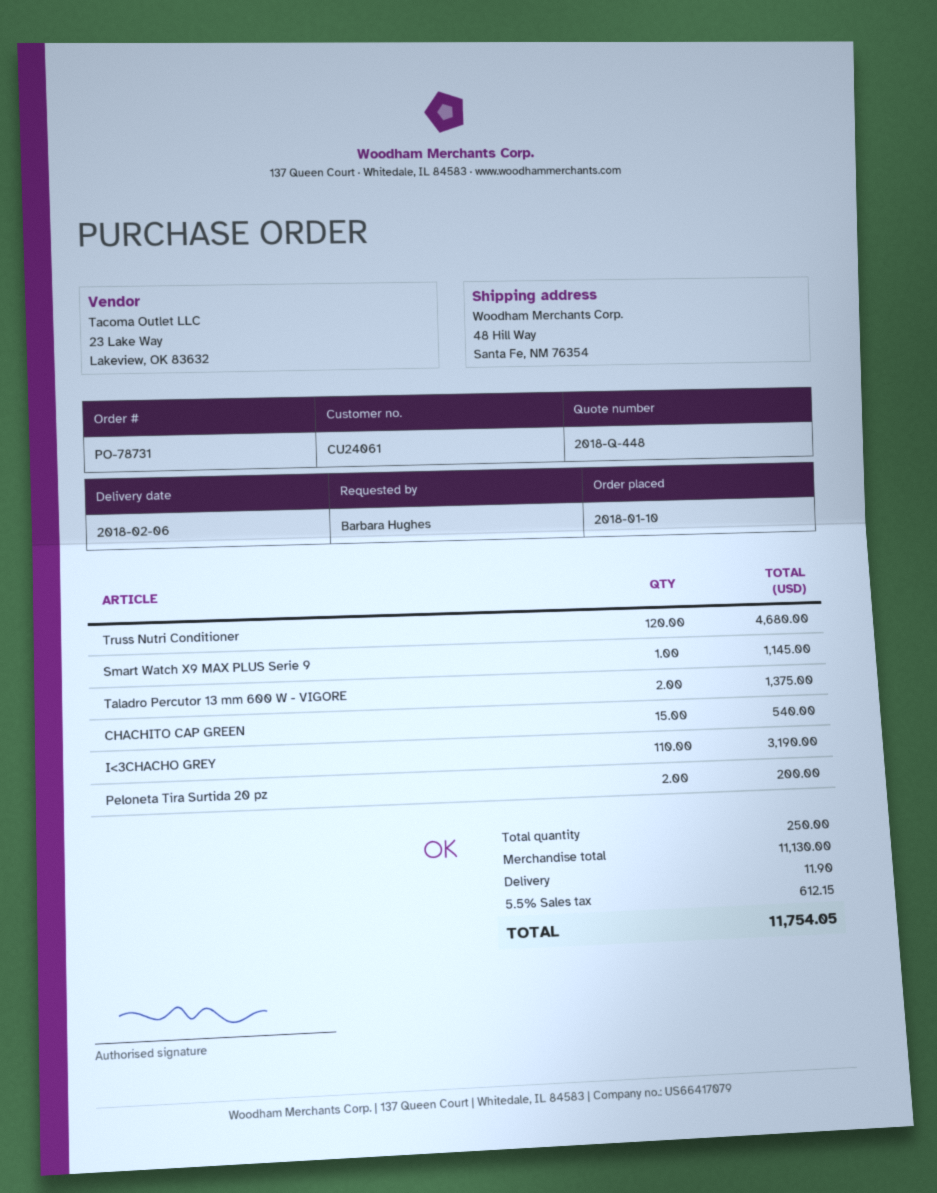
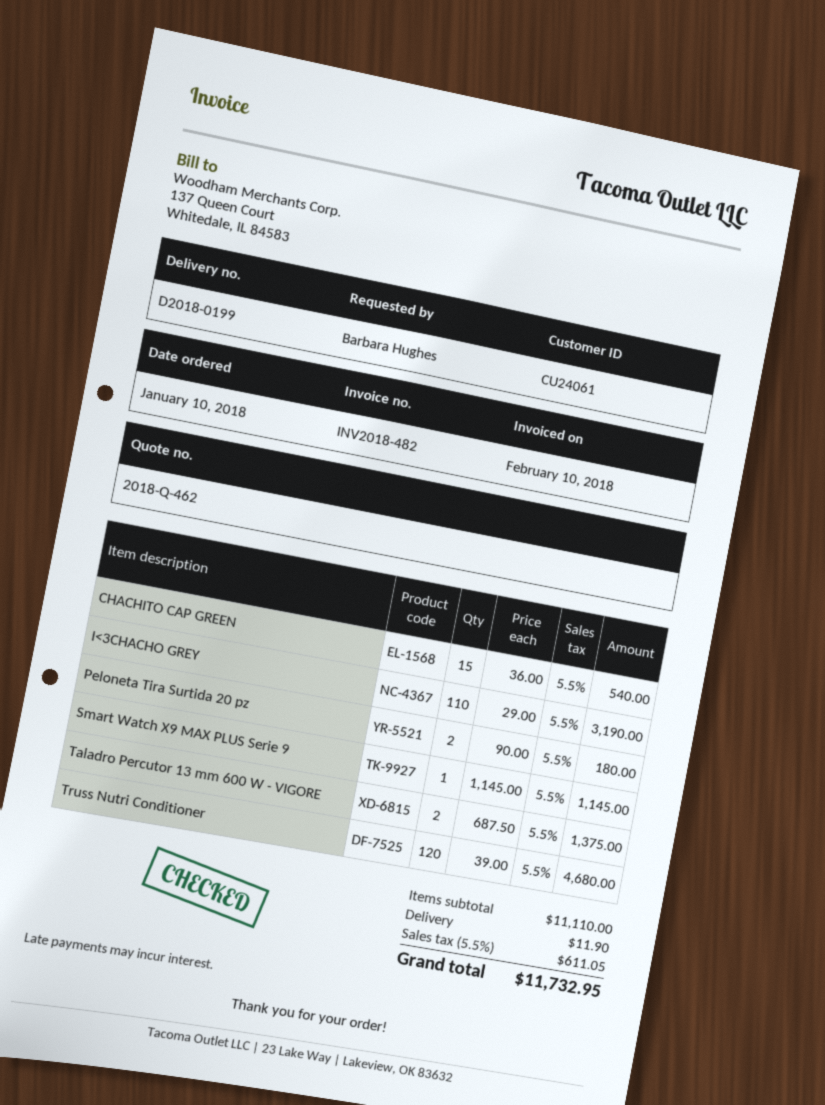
quote number: 2018-Q-448 -> 2018-Q-462
Peloneta Tira Surtida 20 pz: 2 for 200.00 -> 2 for 180.00
subtotal: 11130.00 -> 11110.00
tax: 5.5% = 612.15 -> 5.5% = 611.05
total: 11754.05 -> 11732.95

